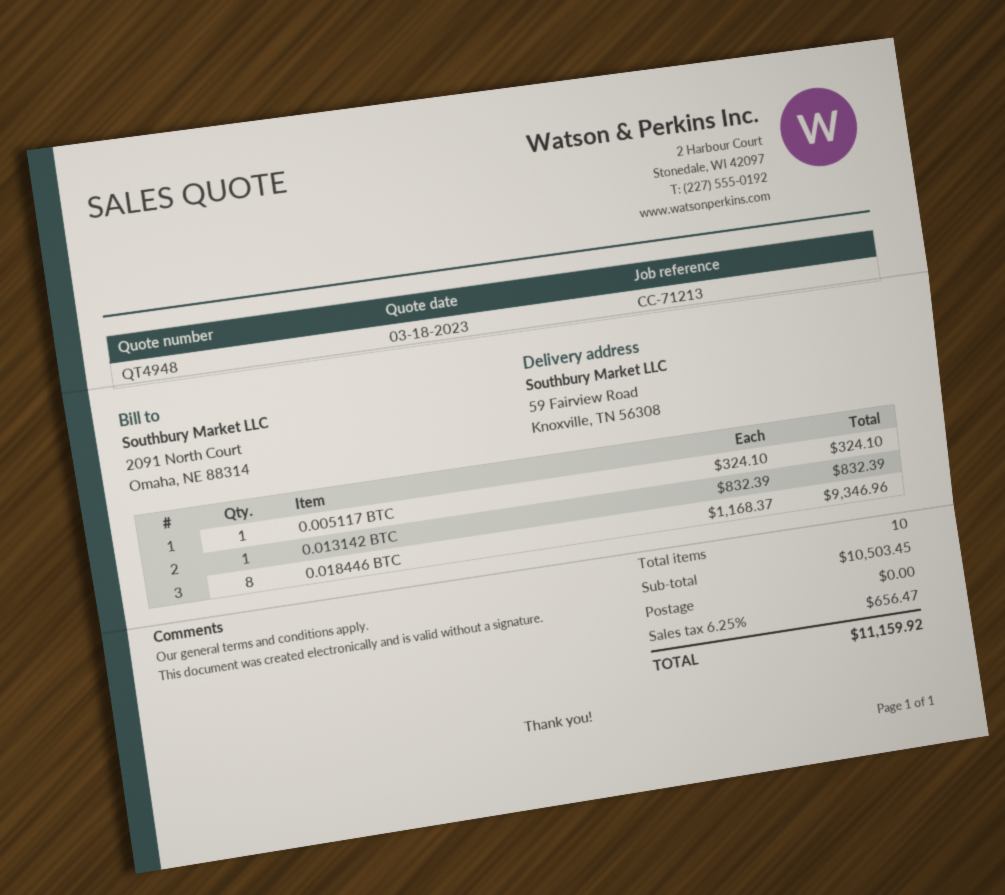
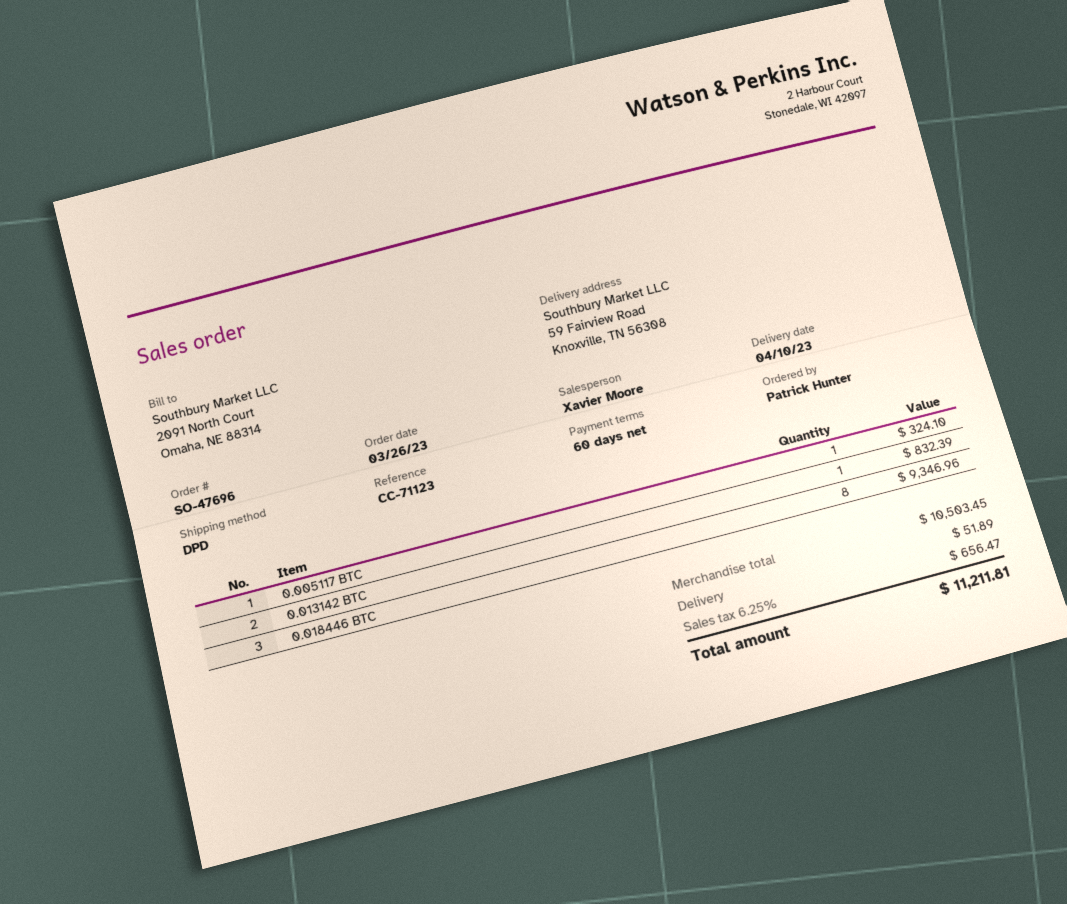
reference: CC-71213 -> CC-71123
shipping: 0.00 -> 51.89
total: 11159.92 -> 11211.81

